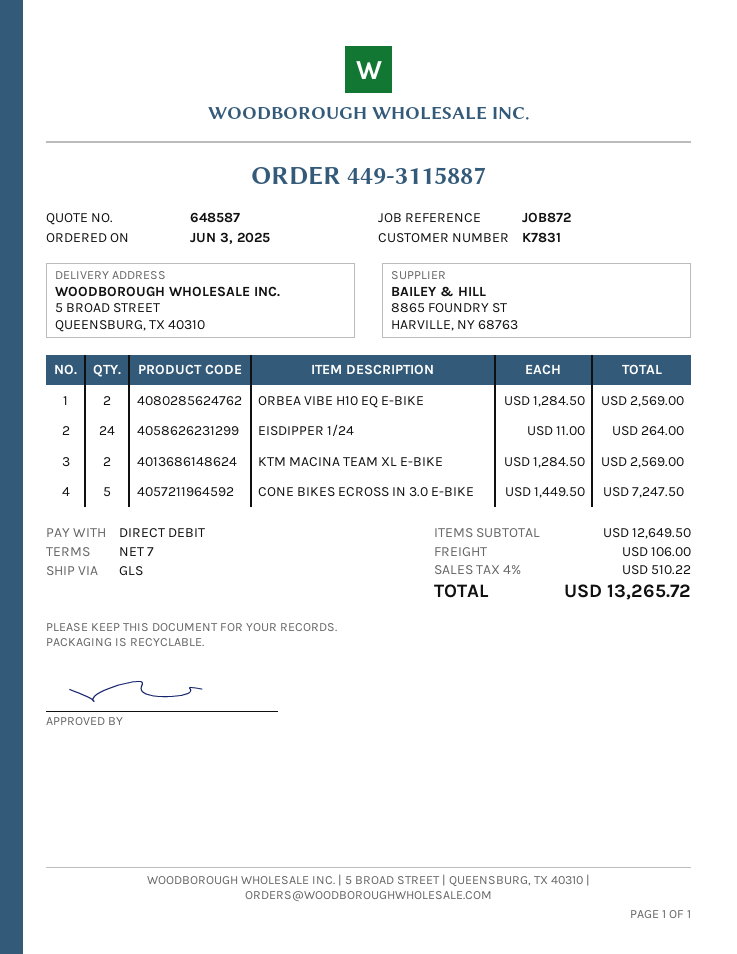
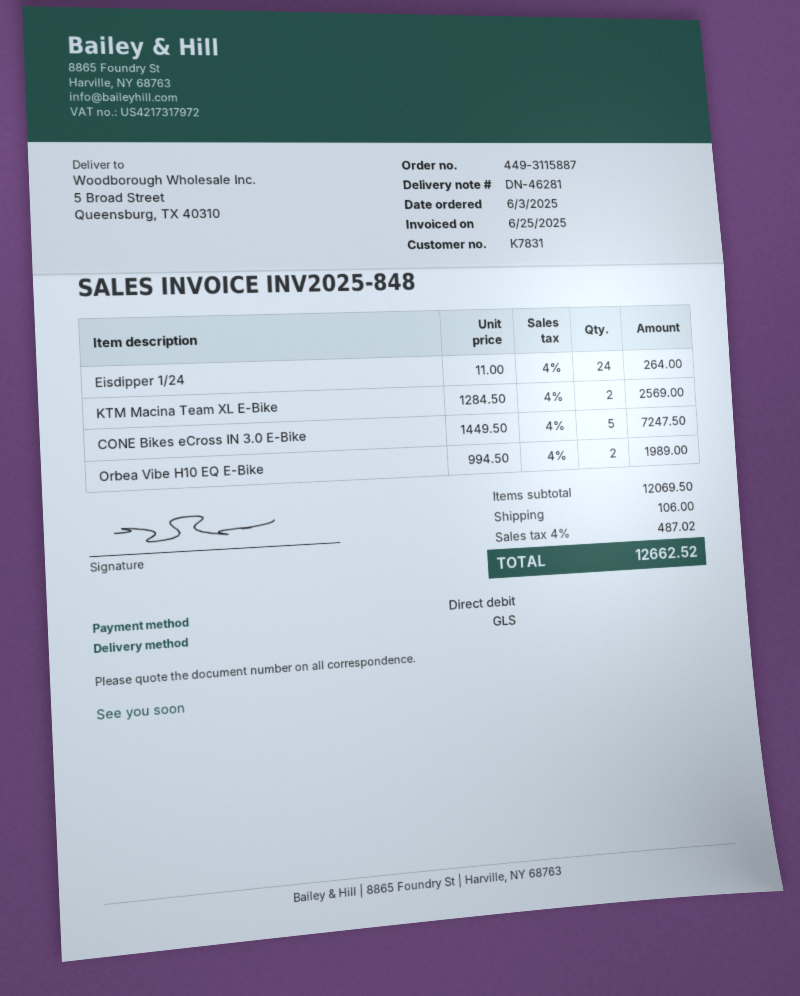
ORBEA VIBE H10 EQ E-BIKE: 2 x 1284.50 = 2569.00 -> 2 x 994.50 = 1989.00
subtotal: 12649.50 -> 12069.50
tax: 4% = 510.22 -> 4% = 487.02
total: 13265.72 -> 12662.52

